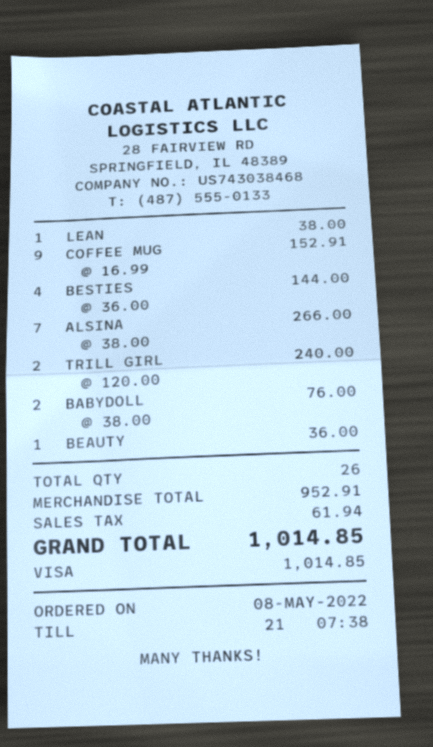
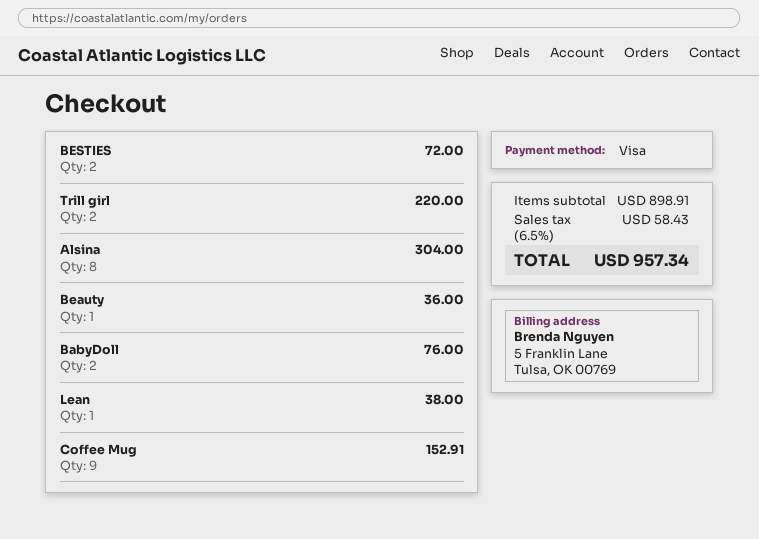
BESTIES: 4 for 144.00 -> 2 for 72.00
ALSINA: 7 for 266.00 -> 8 for 304.00
TRILL GIRL: 2 for 240.00 -> 2 for 220.00
subtotal: 952.91 -> 898.91
tax: 61.94 -> 58.43
total: 1014.85 -> 957.34

